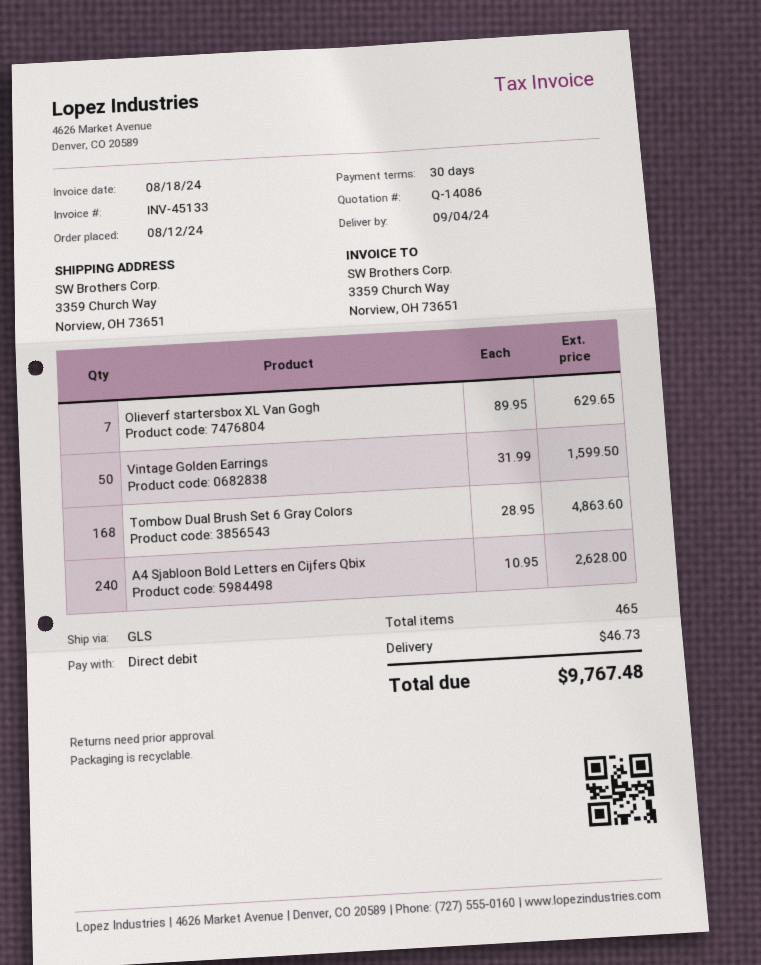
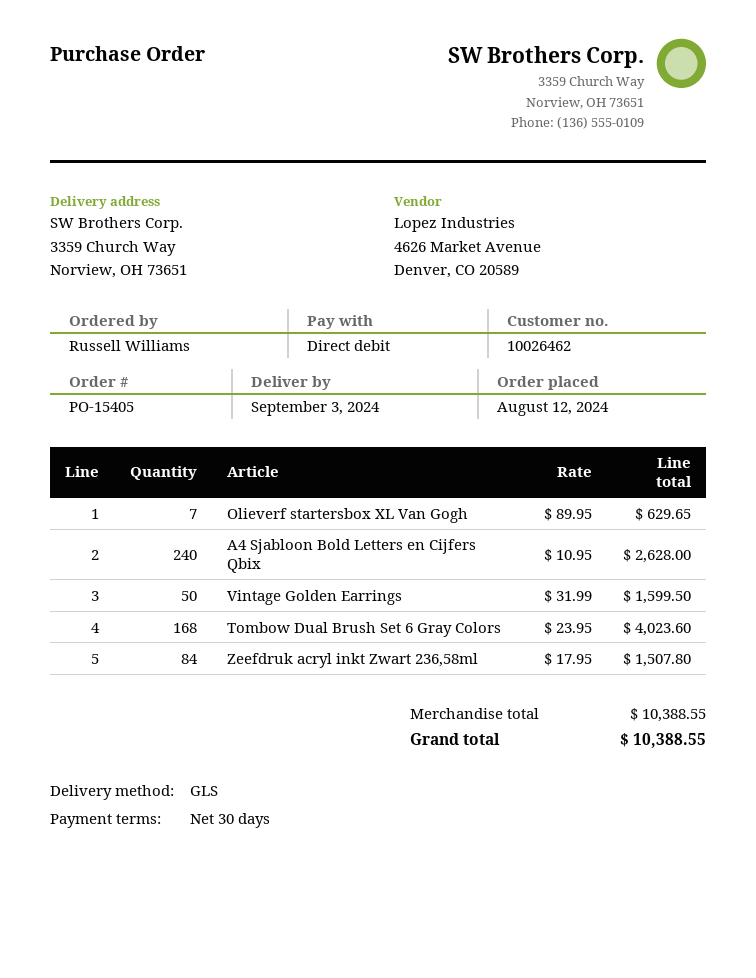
delivery date: 2024-09-04 -> 2024-09-03
Tombow Dual Brush Set 6 Gray Colors: 168 x 28.95 = 4863.60 -> 168 x 23.95 = 4023.60
Zeefdruk acryl inkt Zwart 236,58ml: none -> 84 x 17.95 = 1507.80
shipping: 46.73 -> none
total: 9767.48 -> 10388.55

